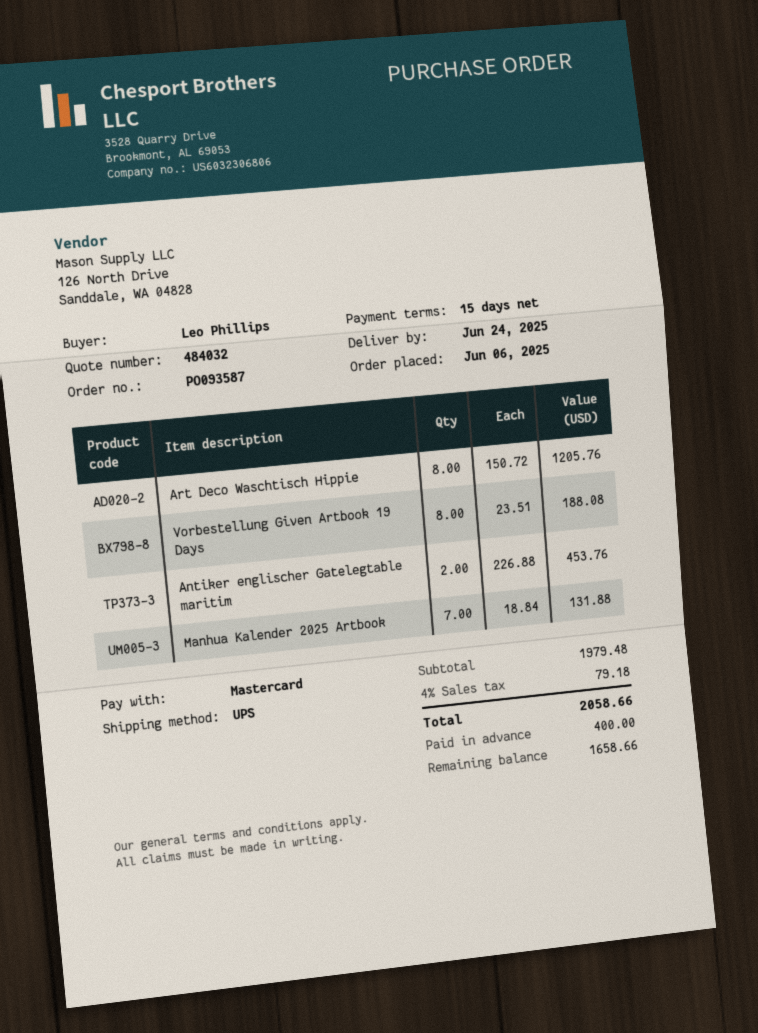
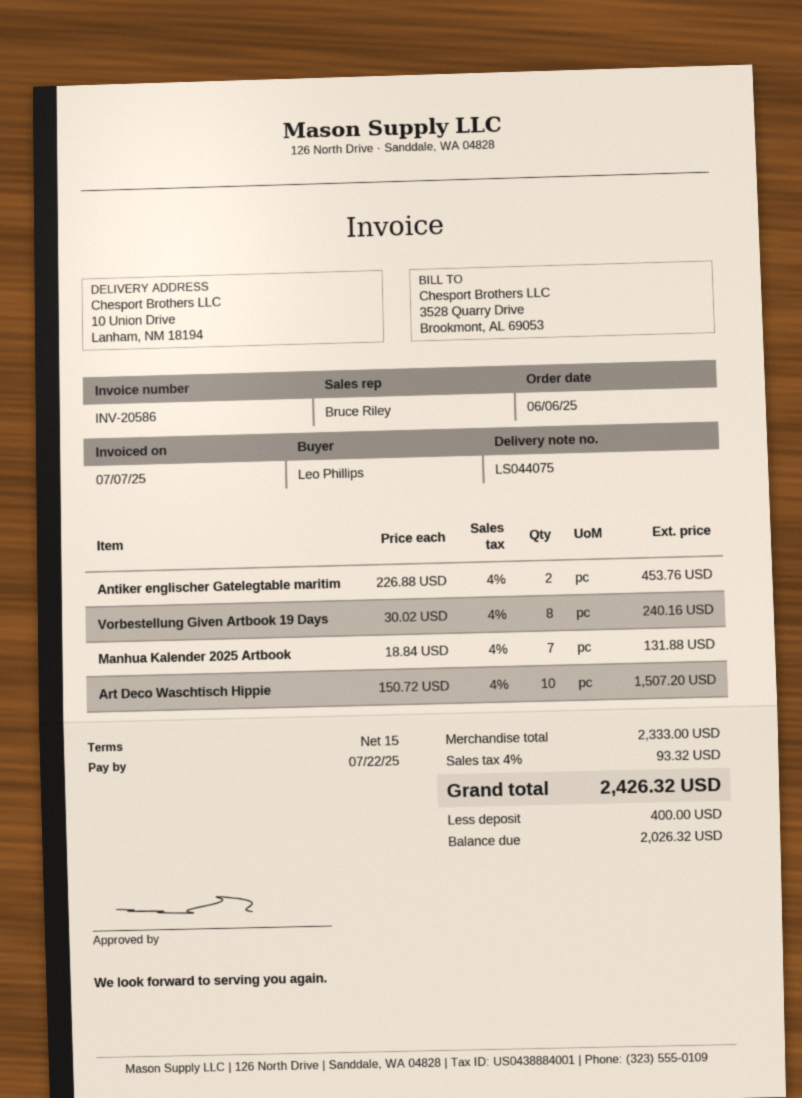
Art Deco Waschtisch Hippie: 8 x 150.72 = 1205.76 -> 10 x 150.72 = 1507.20
Vorbestellung Given Artbook 19 Days: 8 x 23.51 = 188.08 -> 8 x 30.02 = 240.16
subtotal: 1979.48 -> 2333.00
tax: 4% = 79.18 -> 4% = 93.32
total: 2058.66 -> 2426.32
balance: 1658.66 -> 2026.32

